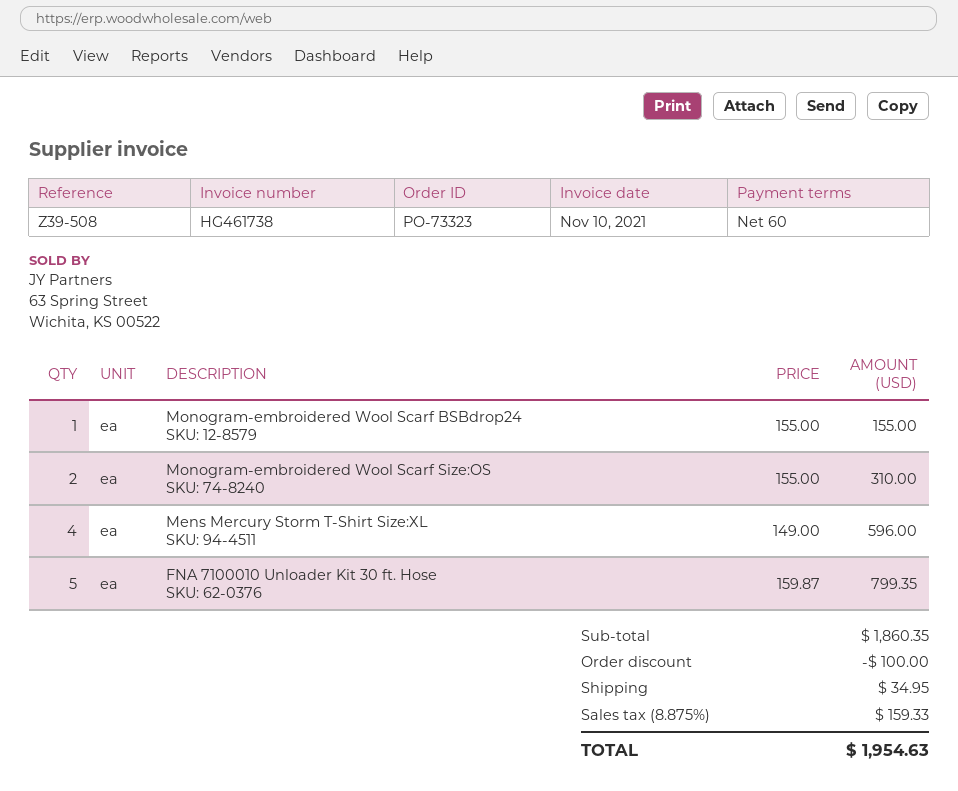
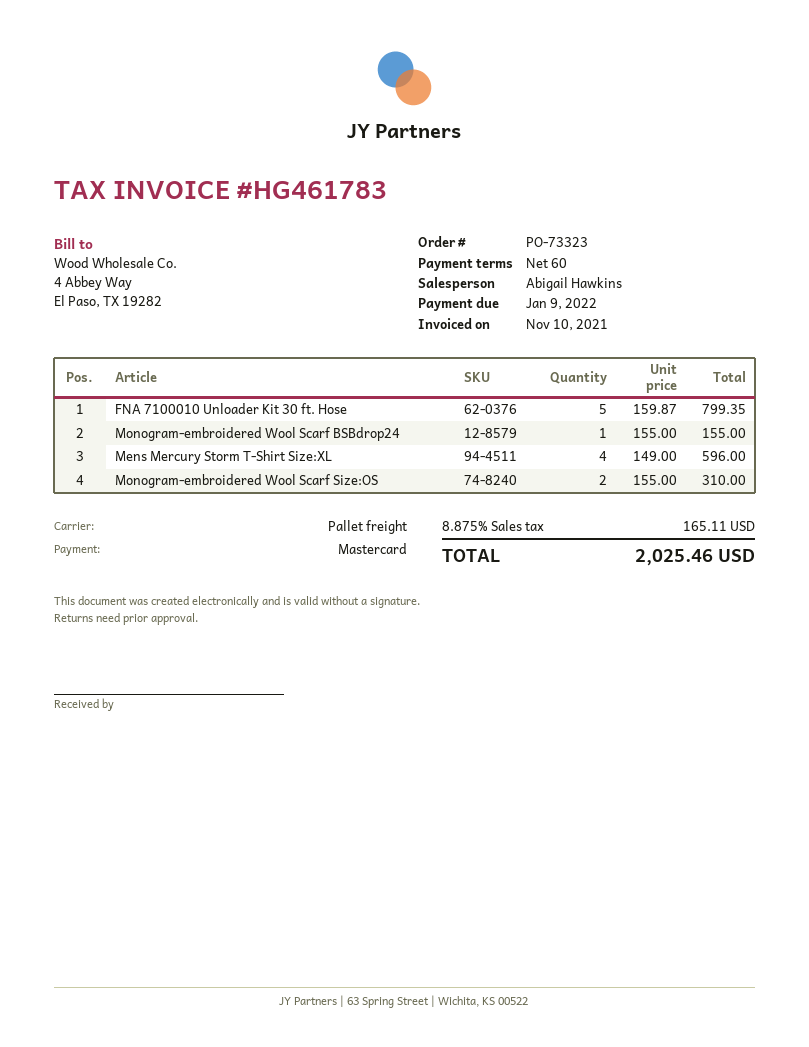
invoice number: HG461738 -> HG461783
discount: 100.00 -> none
shipping: 34.95 -> none
tax: 8.875% = 159.33 -> 8.875% = 165.11
total: 1954.63 -> 2025.46

